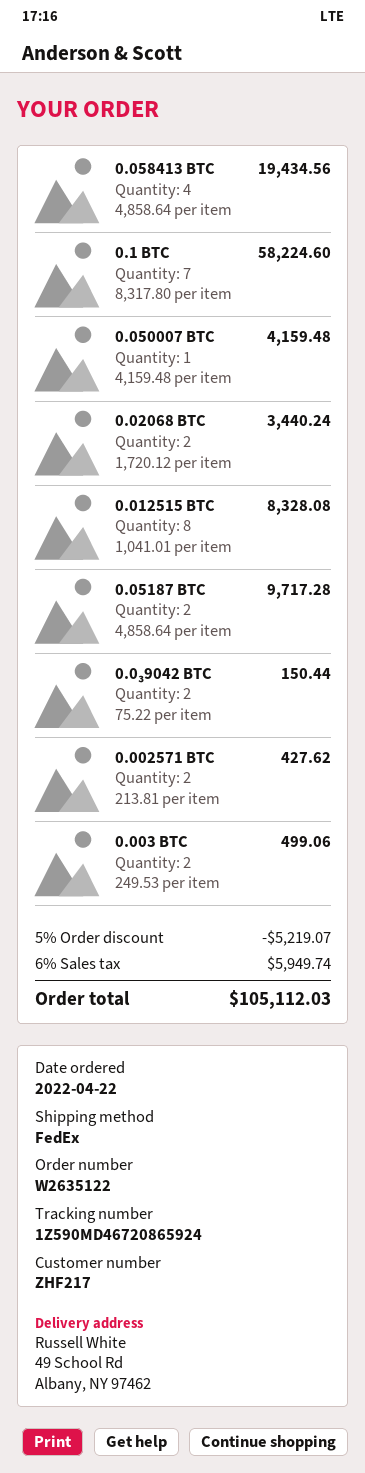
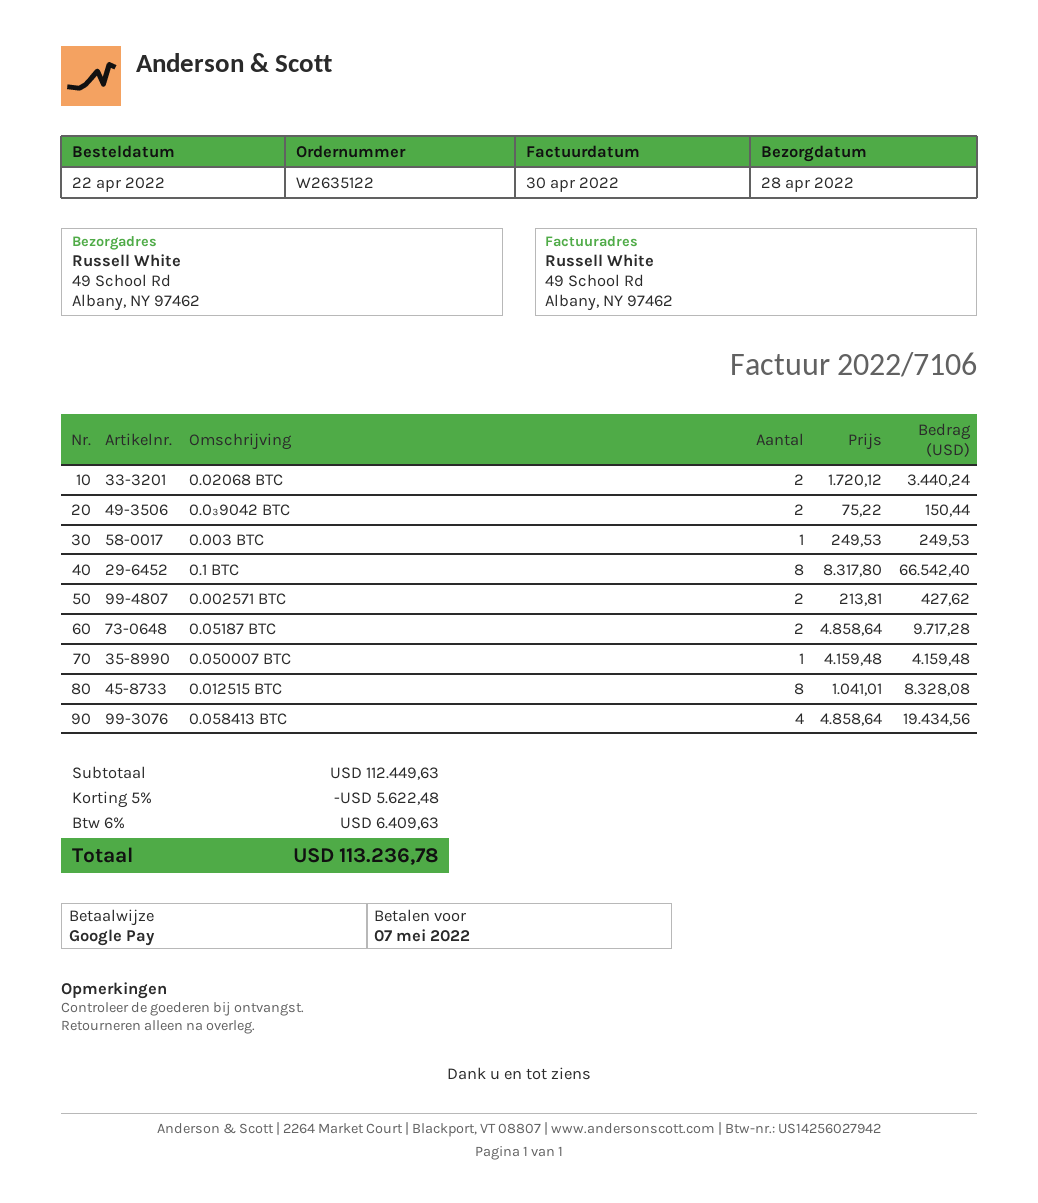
0.1 BTC: 7 x 8317.80 = 58224.60 -> 8 x 8317.80 = 66542.40
0.003 BTC: 2 x 249.53 = 499.06 -> 1 x 249.53 = 249.53
discount: 5% = 5219.07 -> 5% = 5622.48
tax: 6% = 5949.74 -> 6% = 6409.63
total: 105112.03 -> 113236.78

